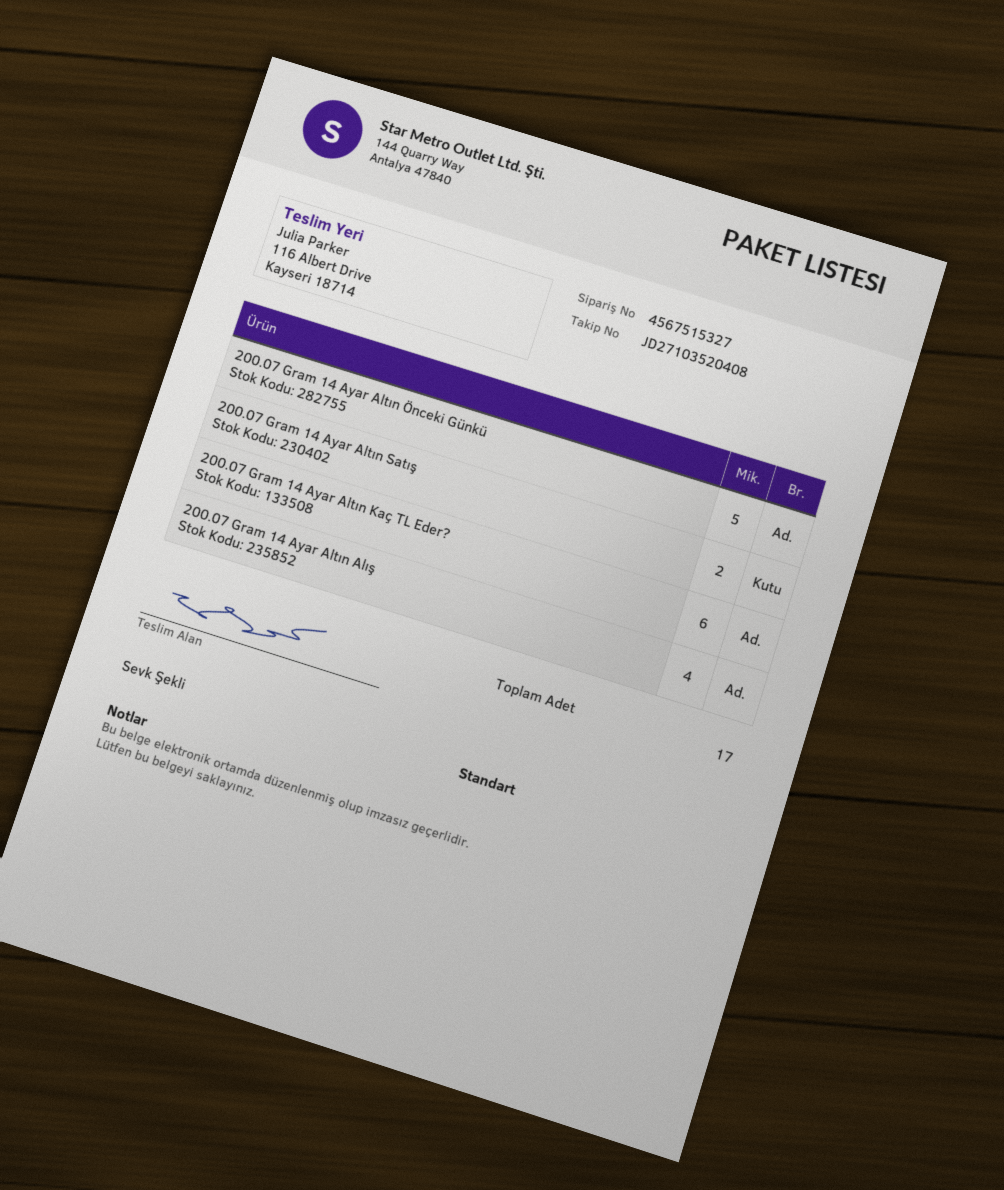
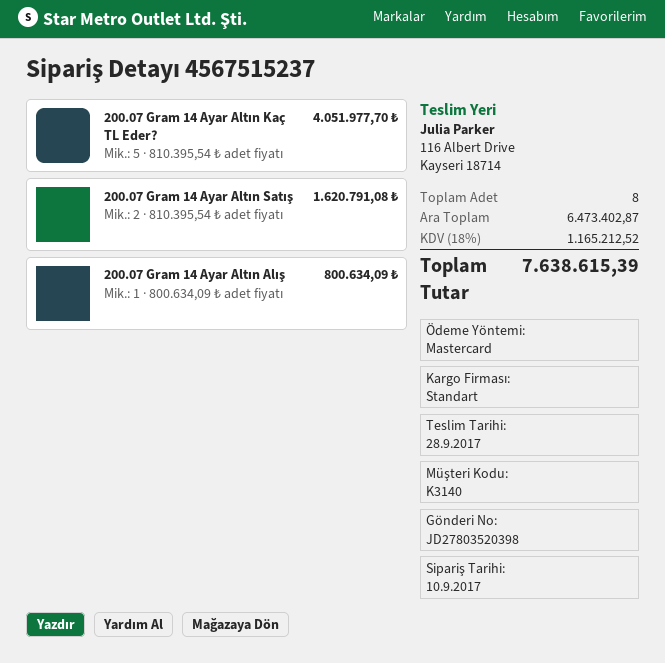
order number: 4567515327 -> 4567515237
tracking number: JD27103520408 -> JD27803520398
200.07 Gram 14 Ayar Altın Önceki Günkü: 5 -> none
200.07 Gram 14 Ayar Altın Kaç TL Eder?: 6 -> 5
200.07 Gram 14 Ayar Altın Alış: 4 -> 1
total quantity: 17 -> 8

